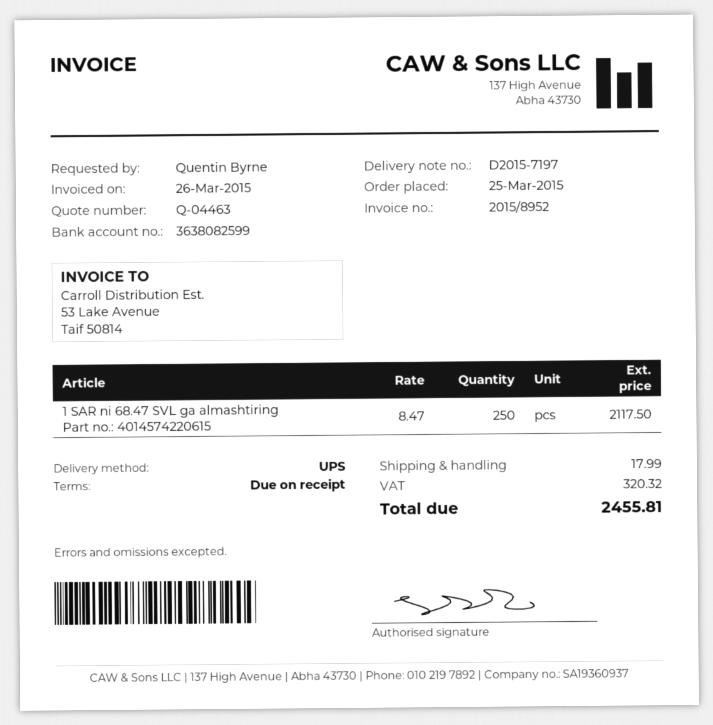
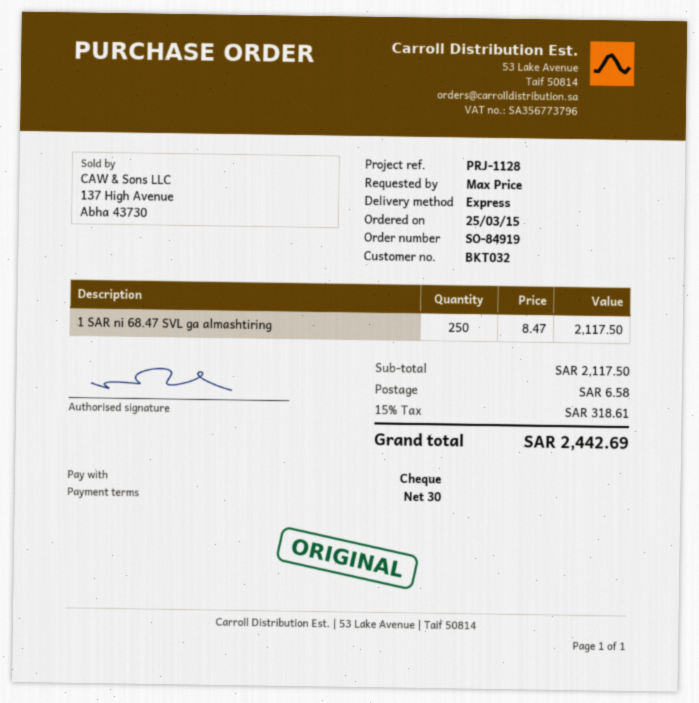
payment terms: on receipt -> 30 days
ordered by: Quentin Byrne -> Max Price
shipping method: UPS -> express
shipping: 17.99 -> 6.58
tax: 320.32 -> 318.61
total: 2455.81 -> 2442.69

